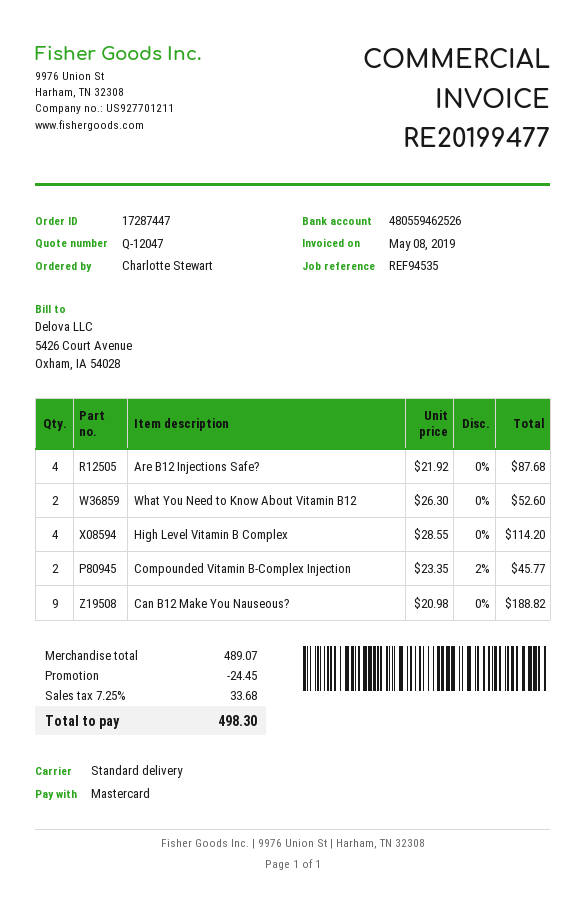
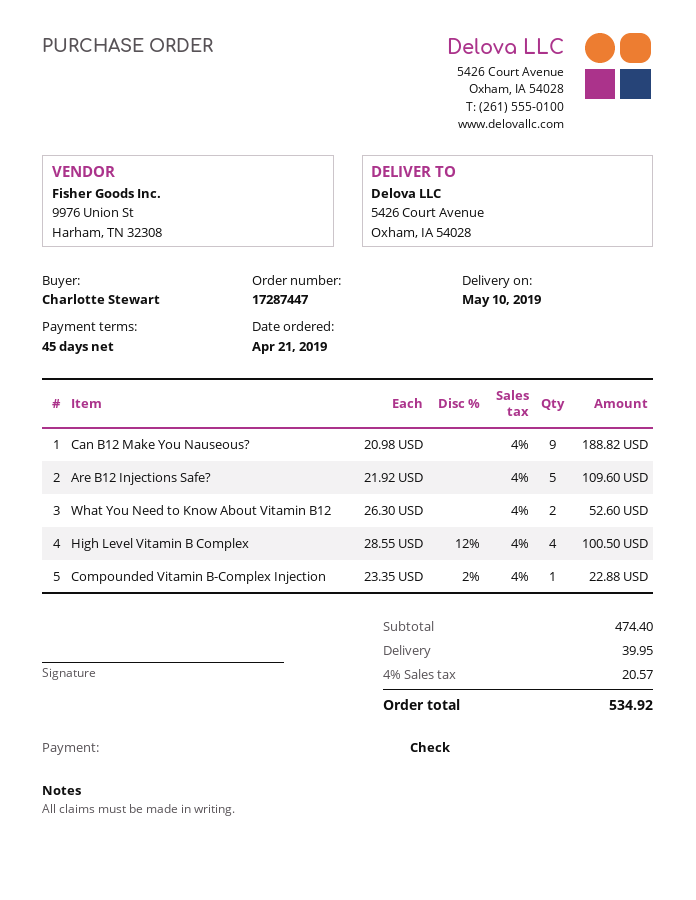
payment method: Mastercard -> cheque
Are B12 Injections Safe?: 4 x 21.92 = 87.68 -> 5 x 21.92 = 109.60
High Level Vitamin B Complex: 4 x 28.55 = 114.20 -> 4 x 28.55 - 12% = 100.50
Compounded Vitamin B-Complex Injection: 2 x 23.35 - 2% = 45.77 -> 1 x 23.35 - 2% = 22.88
subtotal: 489.07 -> 474.40
discount: 24.45 -> none
shipping: none -> 39.95
tax: 7.25% = 33.68 -> 4% = 20.57
total: 498.30 -> 534.92

